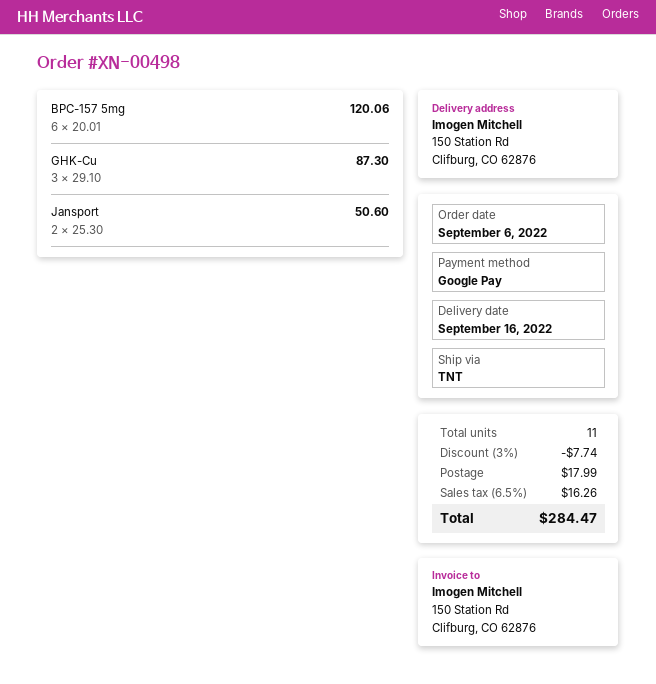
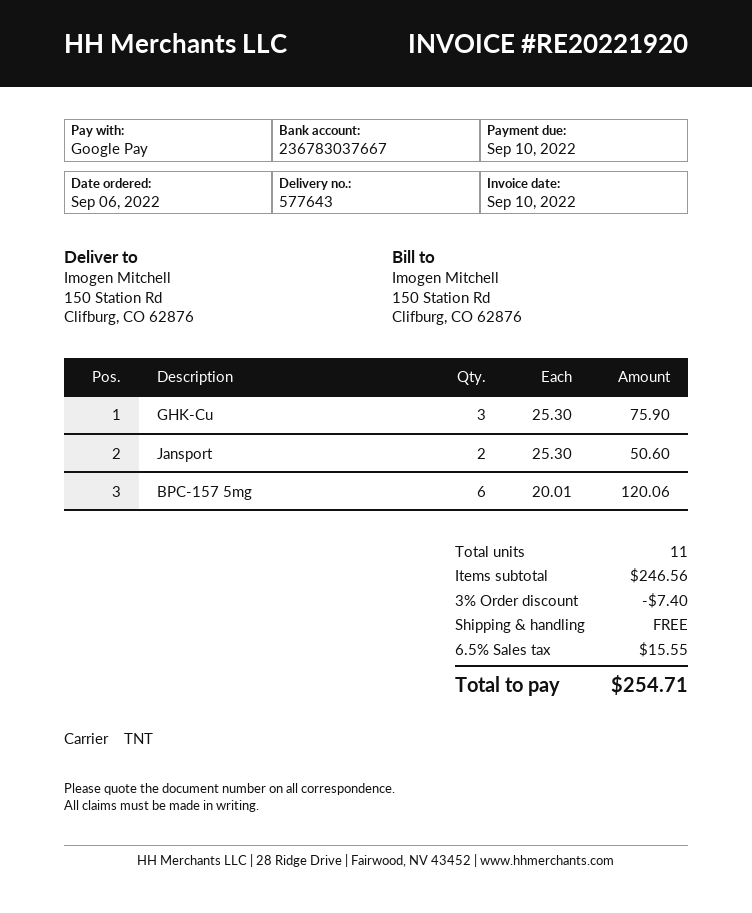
GHK-Cu: 3 x 29.10 = 87.30 -> 3 x 25.30 = 75.90
discount: 3% = 7.74 -> 3% = 7.40
shipping: 17.99 -> 0.00
tax: 6.5% = 16.26 -> 6.5% = 15.55
total: 284.47 -> 254.71

